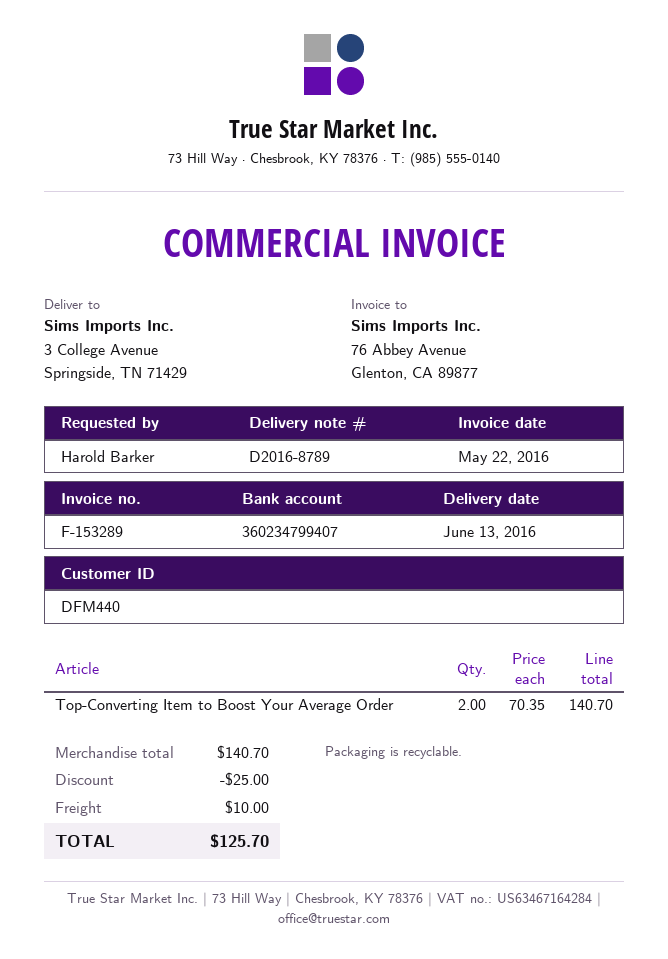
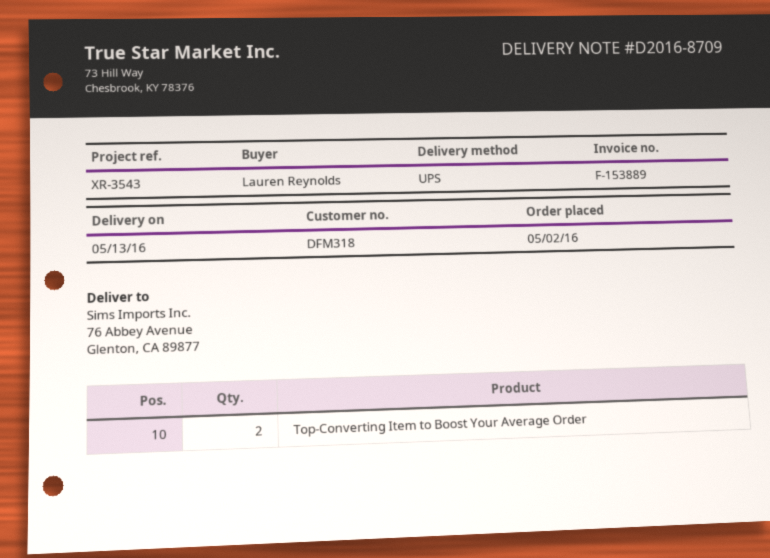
delivery note number: D2016-8789 -> D2016-8709
delivery date: 2016-06-13 -> 2016-05-13
invoice number: F-153289 -> F-153889
customer number: DFM440 -> DFM318
ordered by: Harold Barker -> Lauren Reynolds
ship to: 3 College Avenue, Springside, TN 71429 -> 76 Abbey Avenue, Glenton, CA 89877

